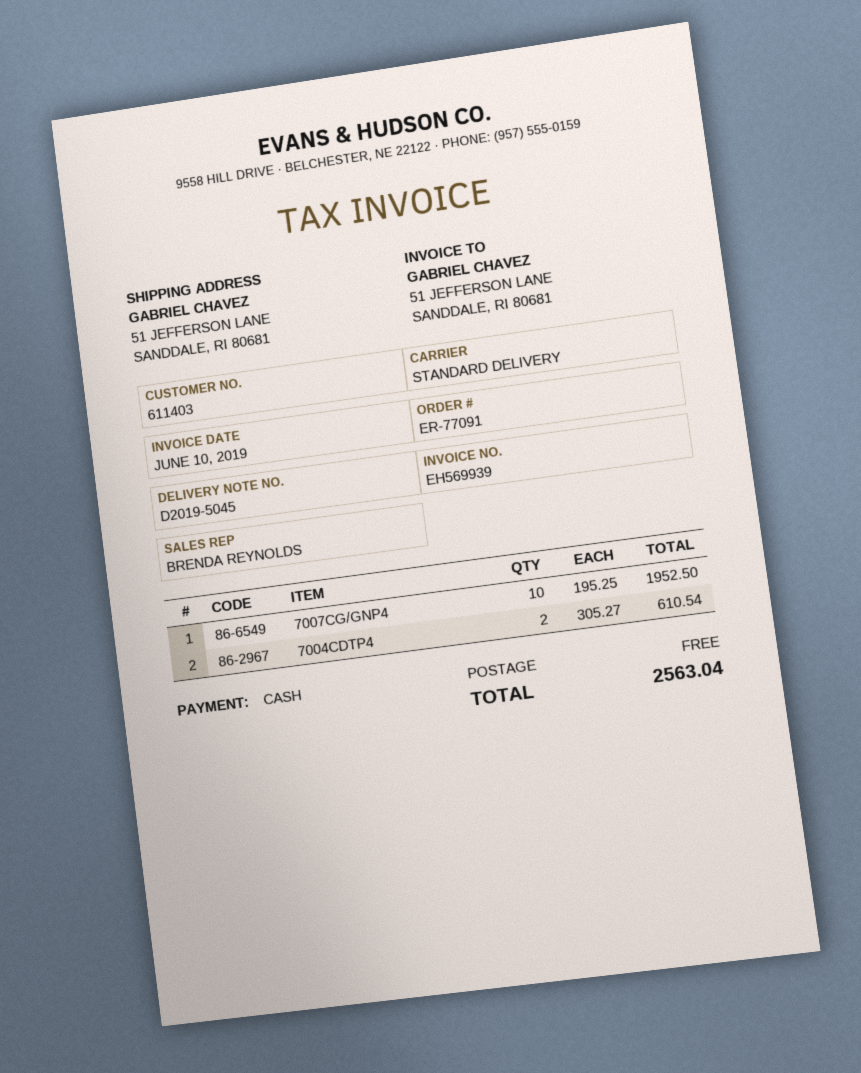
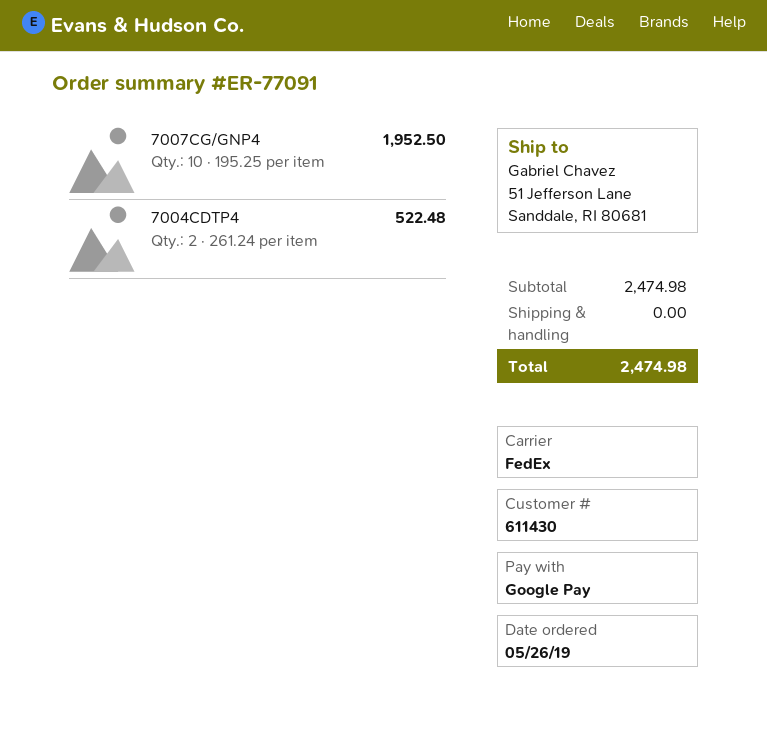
customer number: 611403 -> 611430
payment method: cash -> Google Pay
shipping method: standard -> FedEx
7004CDTP4: 2 x 305.27 = 610.54 -> 2 x 261.24 = 522.48
total: 2563.04 -> 2474.98

